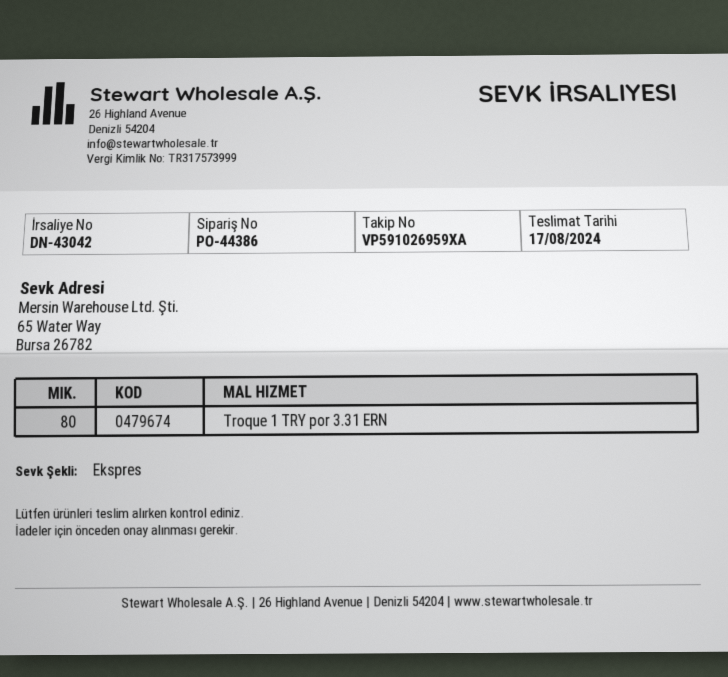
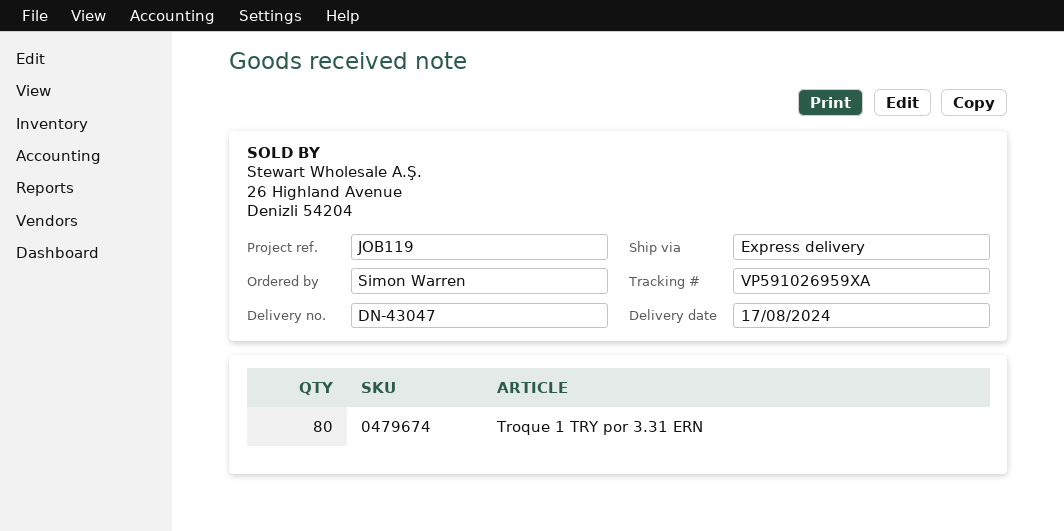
delivery note number: DN-43042 -> DN-43047

